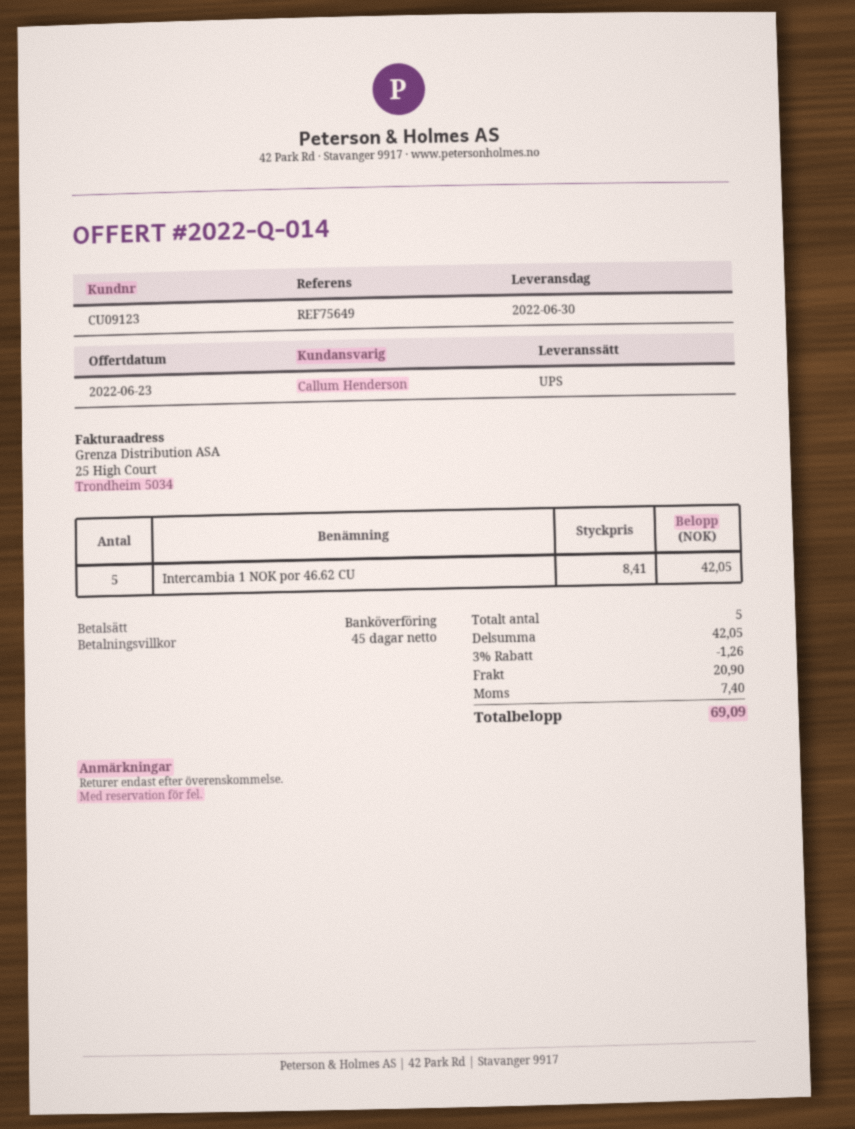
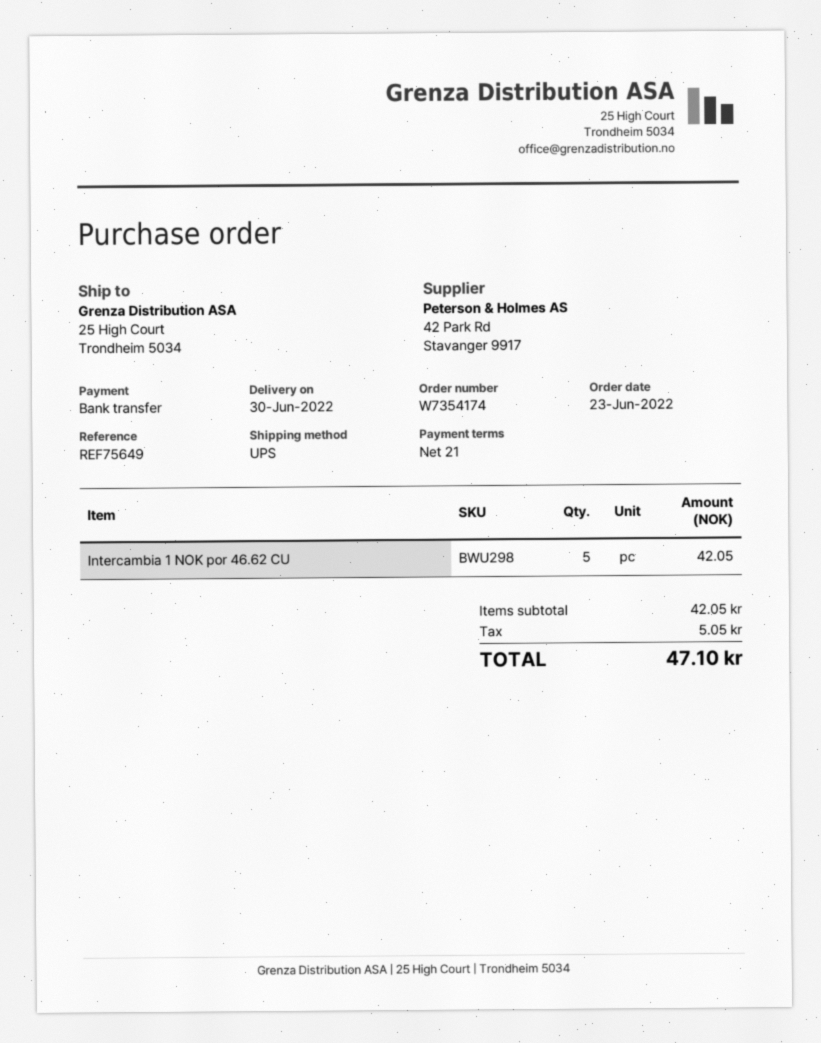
payment terms: 45 days -> 21 days
discount: 3% = 1.26 -> none
shipping: 20.90 -> none
tax: 7.40 -> 5.05
total: 69.09 -> 47.10

